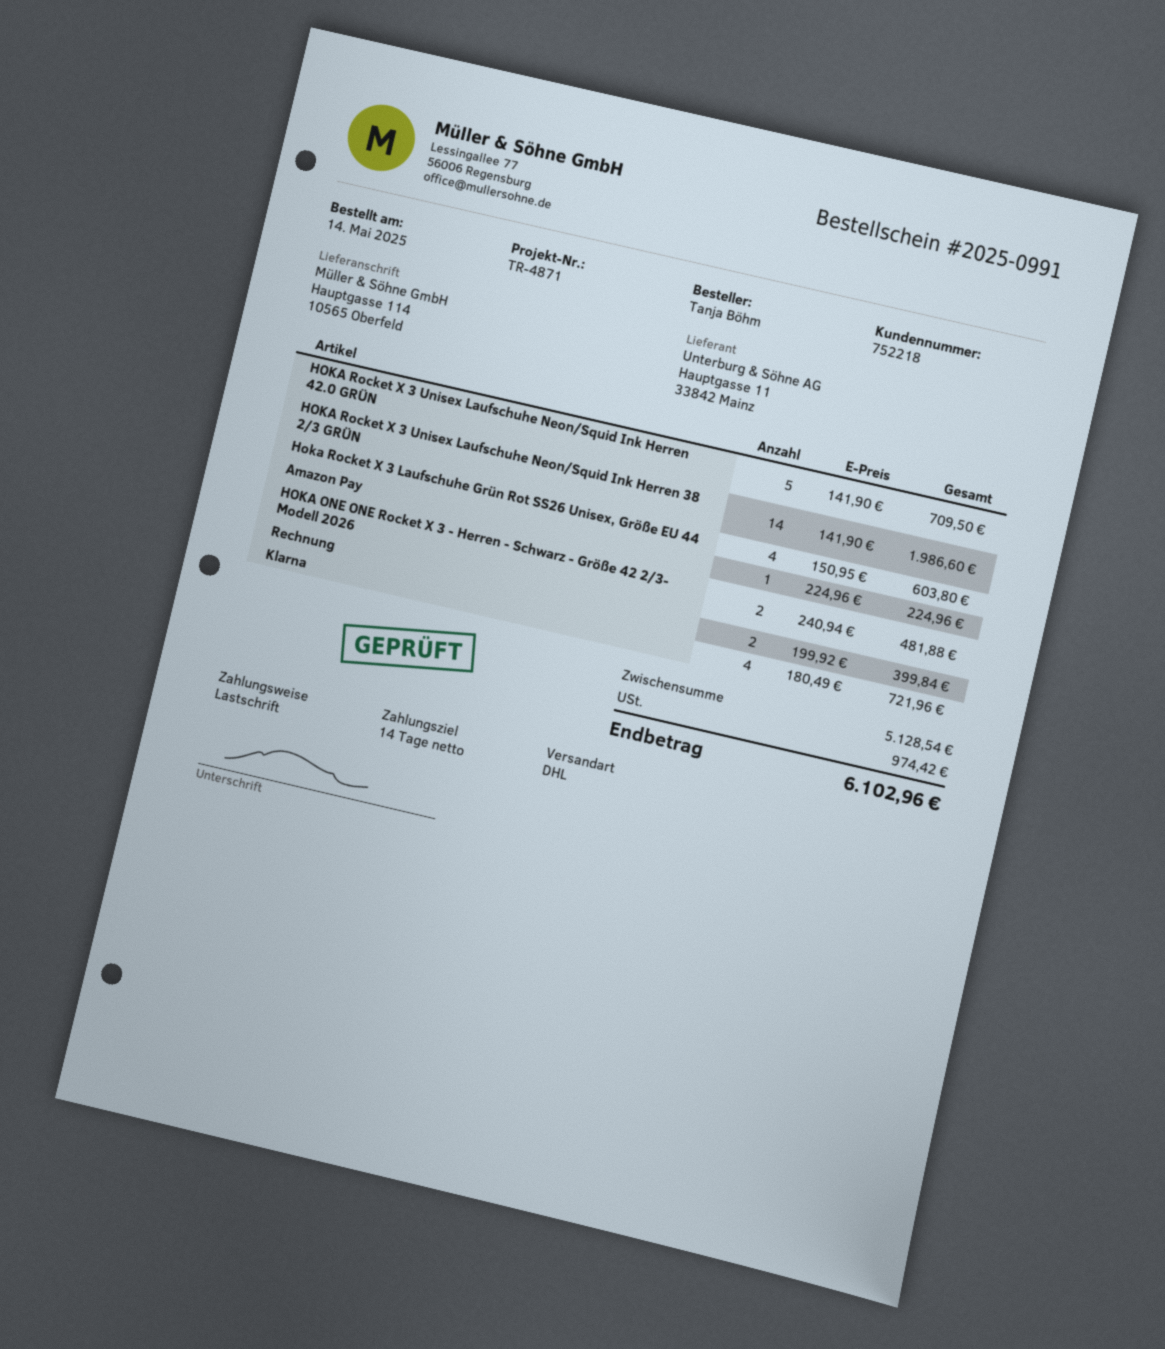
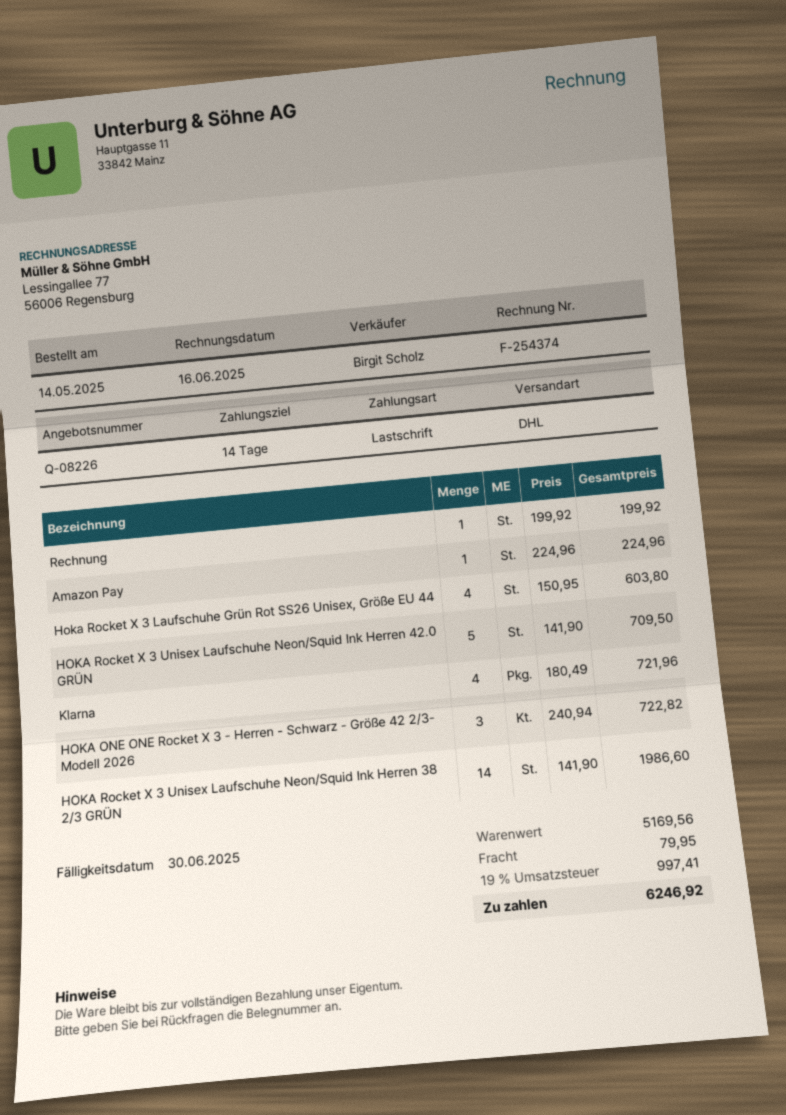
HOKA ONE ONE Rocket X 3 - Herren - Schwarz - Größe 42 2/3- Modell 2026: 2 x 240.94 = 481.88 -> 3 x 240.94 = 722.82
Rechnung: 2 x 199.92 = 399.84 -> 1 x 199.92 = 199.92
subtotal: 5128.54 -> 5169.56
shipping: none -> 79.95
tax: 974.42 -> 997.41
total: 6102.96 -> 6246.92

